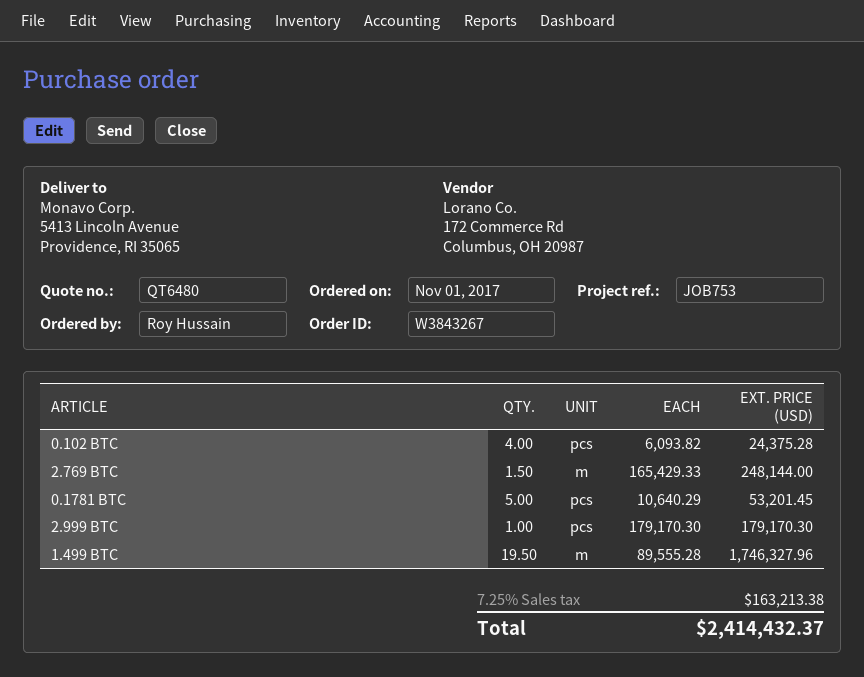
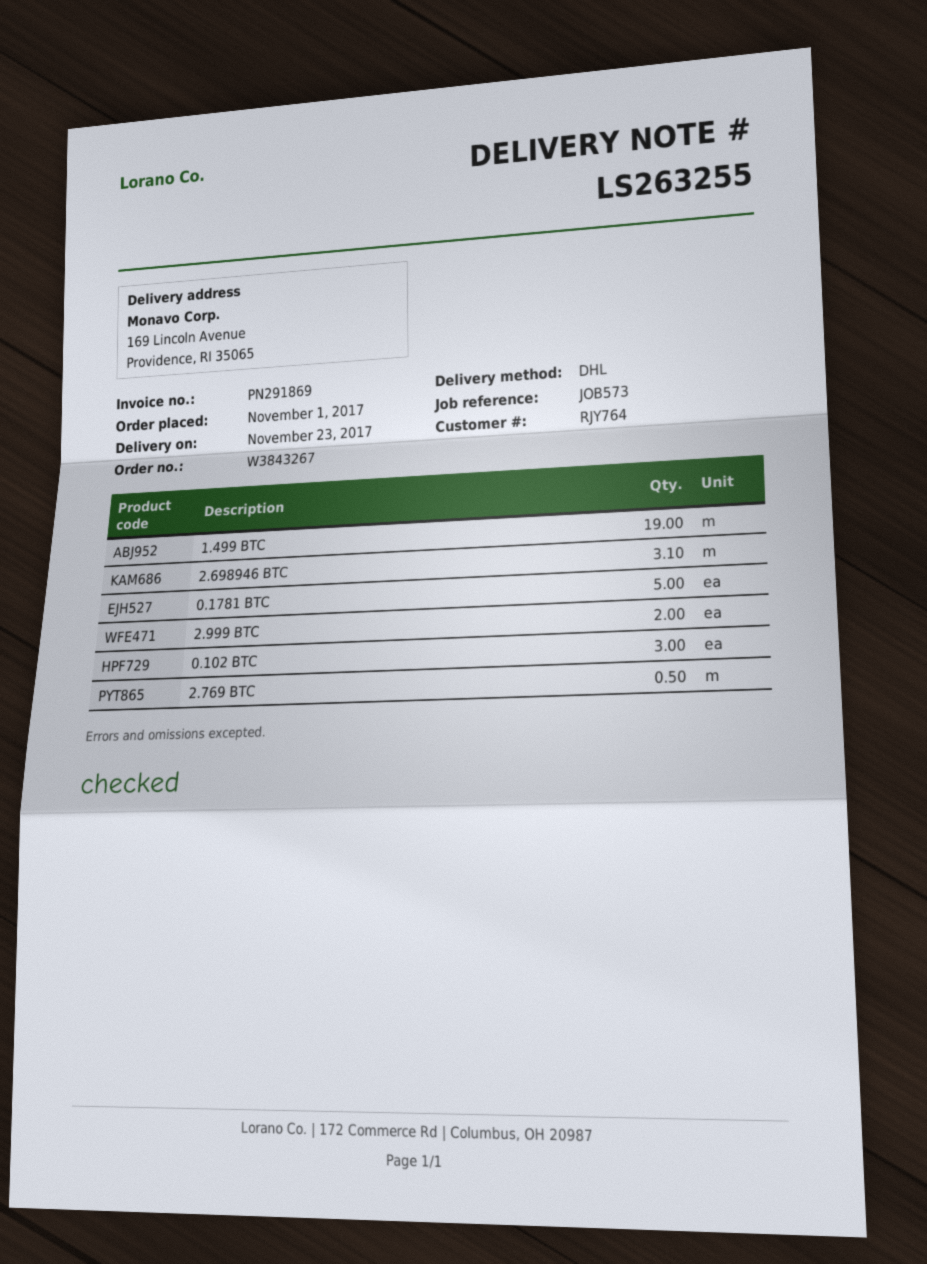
reference: JOB753 -> JOB573
ship to: 5413 Lincoln Avenue, Providence, RI 35065 -> 169 Lincoln Avenue, Providence, RI 35065
0.102 BTC: 4 -> 3
2.769 BTC: 1.5 -> 0.5
2.999 BTC: 1 -> 2
1.499 BTC: 19.5 -> 19
2.698946 BTC: none -> 3.1

